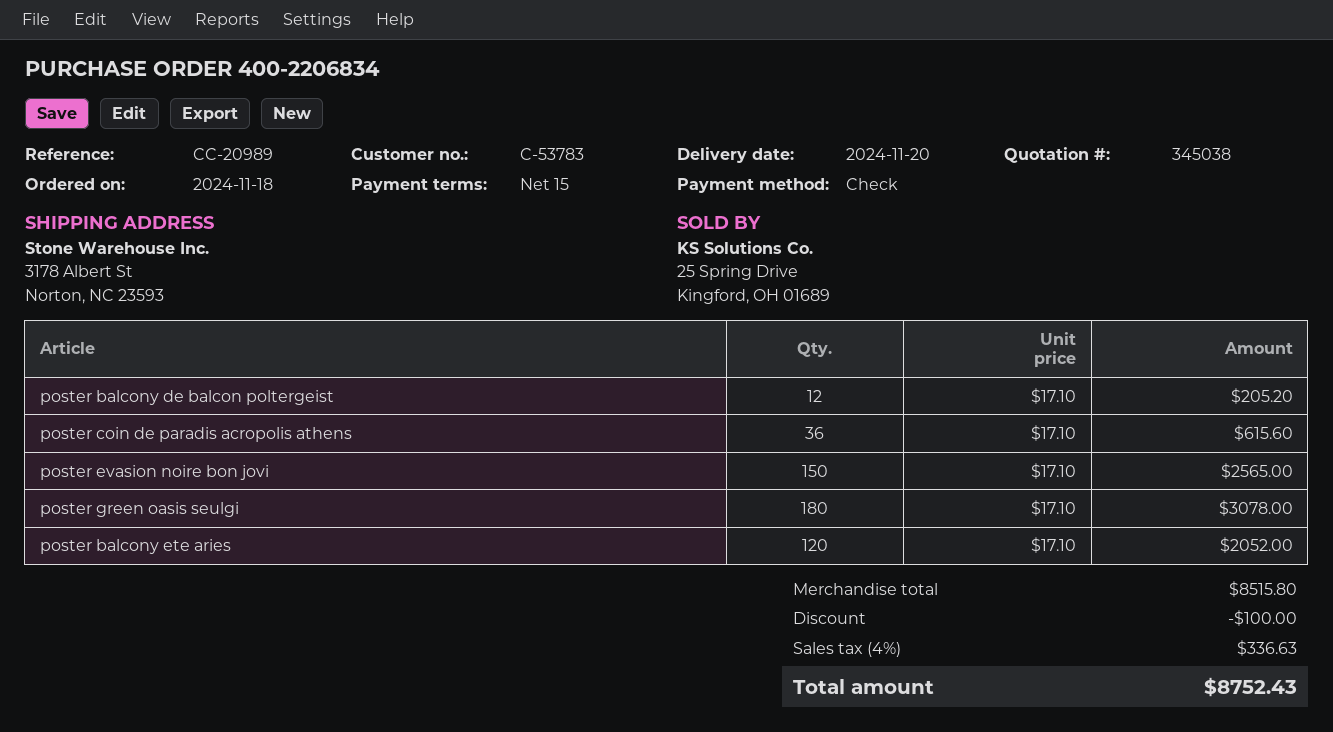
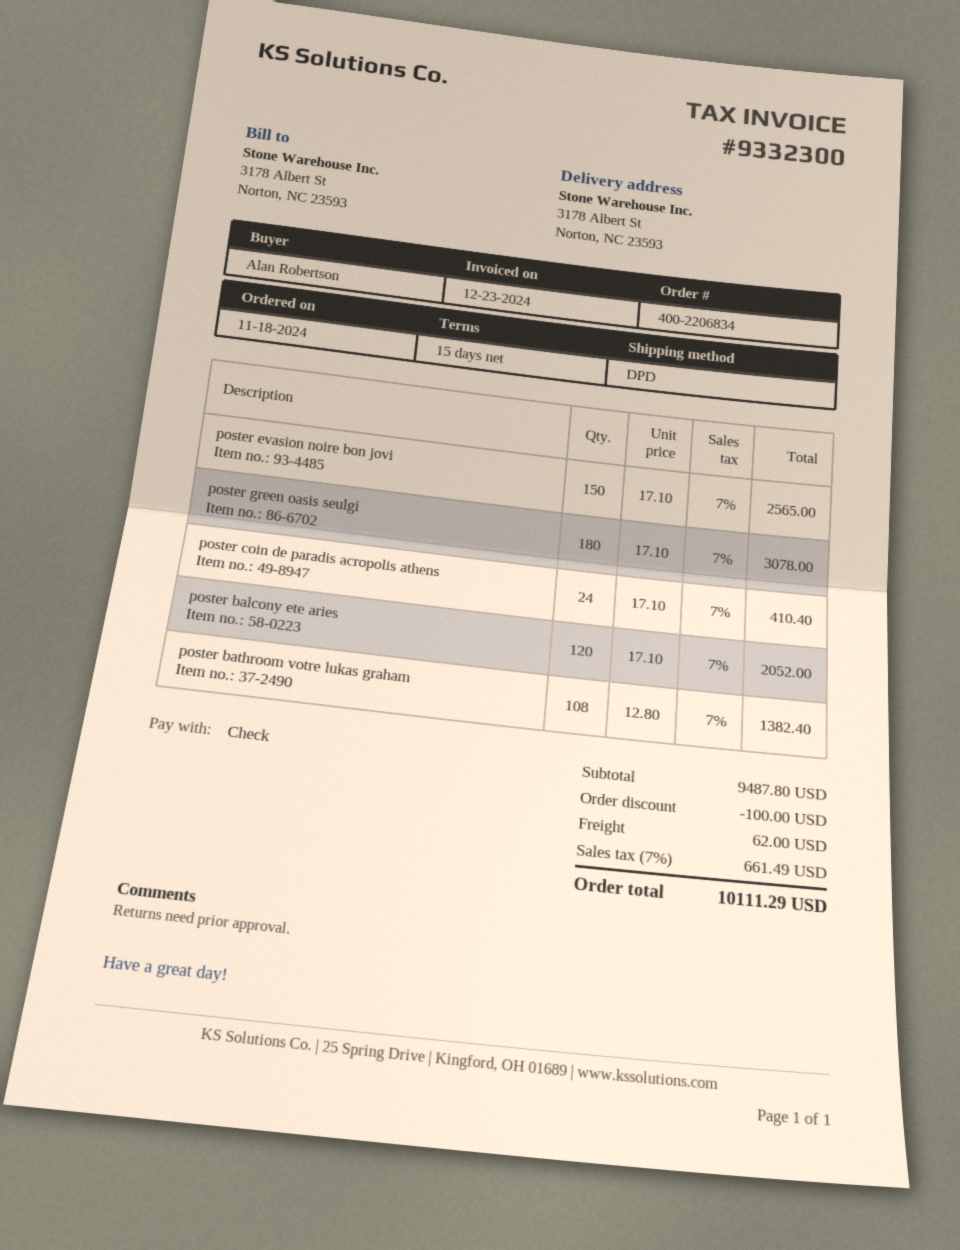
poster balcony de balcon poltergeist: 12 x 17.10 = 205.20 -> none
poster coin de paradis acropolis athens: 36 x 17.10 = 615.60 -> 24 x 17.10 = 410.40
poster bathroom votre lukas graham: none -> 108 x 12.80 = 1382.40
subtotal: 8515.80 -> 9487.80
shipping: none -> 62.00
tax: 4% = 336.63 -> 7% = 661.49
total: 8752.43 -> 10111.29

